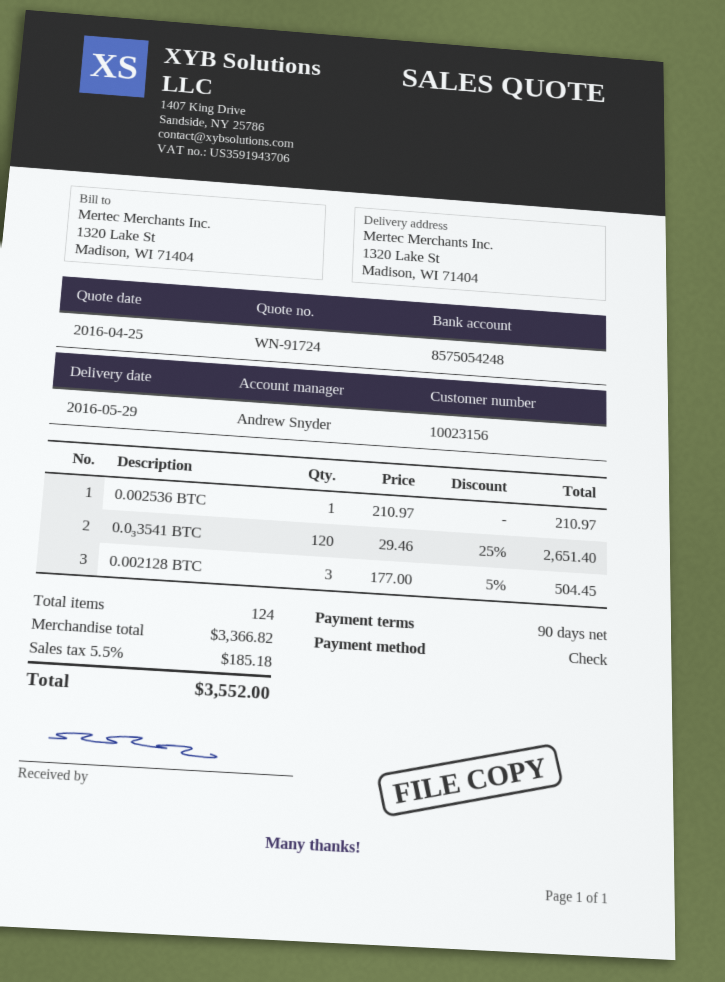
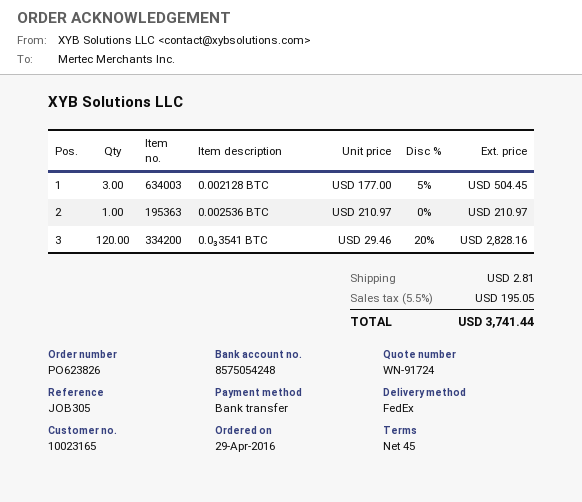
payment terms: 90 days -> 45 days
customer number: 10023156 -> 10023165
payment method: cheque -> bank transfer
0.0₃3541 BTC: 120 x 29.46 - 25% = 2651.40 -> 120 x 29.46 - 20% = 2828.16
shipping: none -> 2.81
tax: 5.5% = 185.18 -> 5.5% = 195.05
total: 3552.00 -> 3741.44

